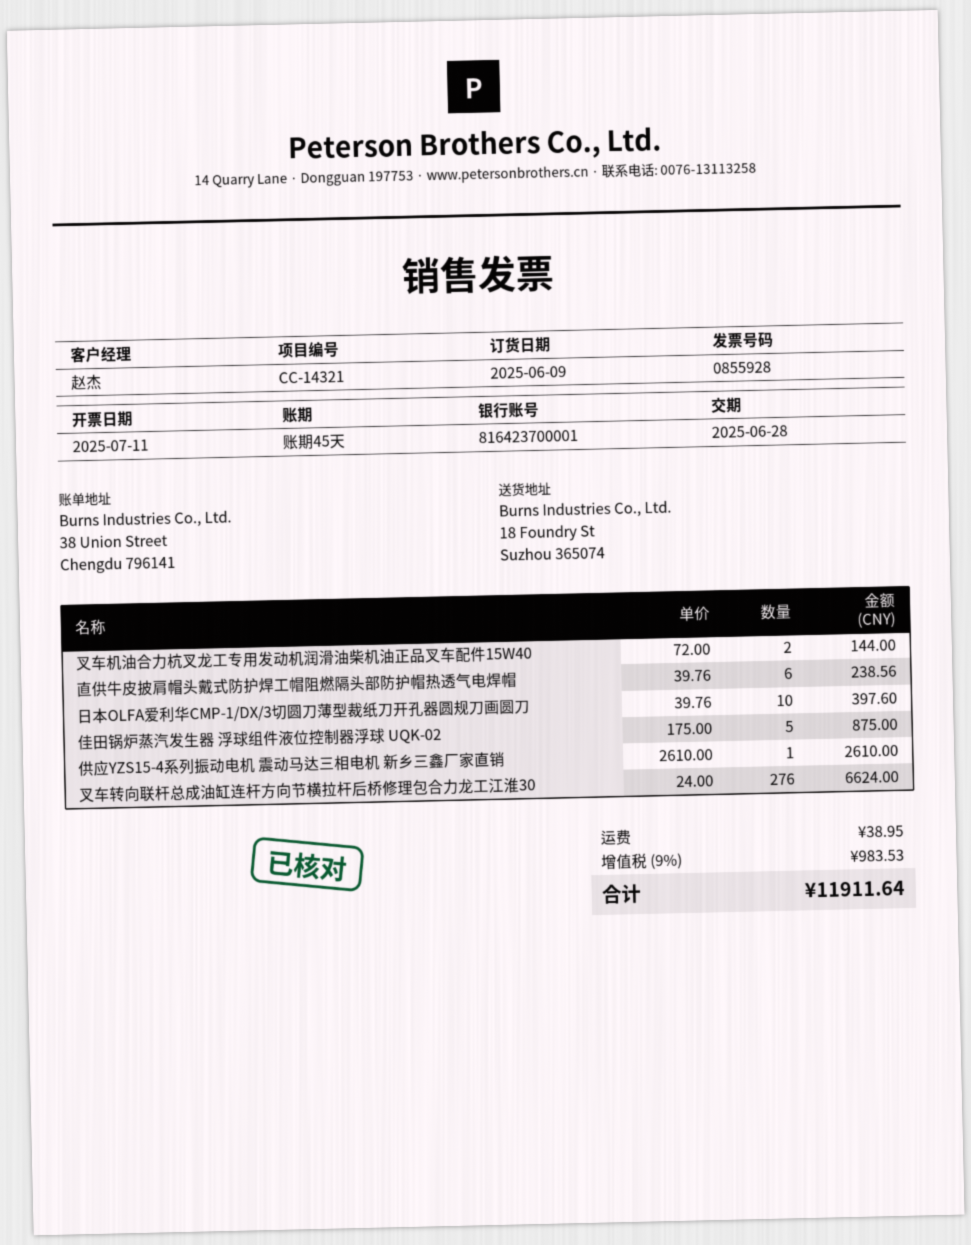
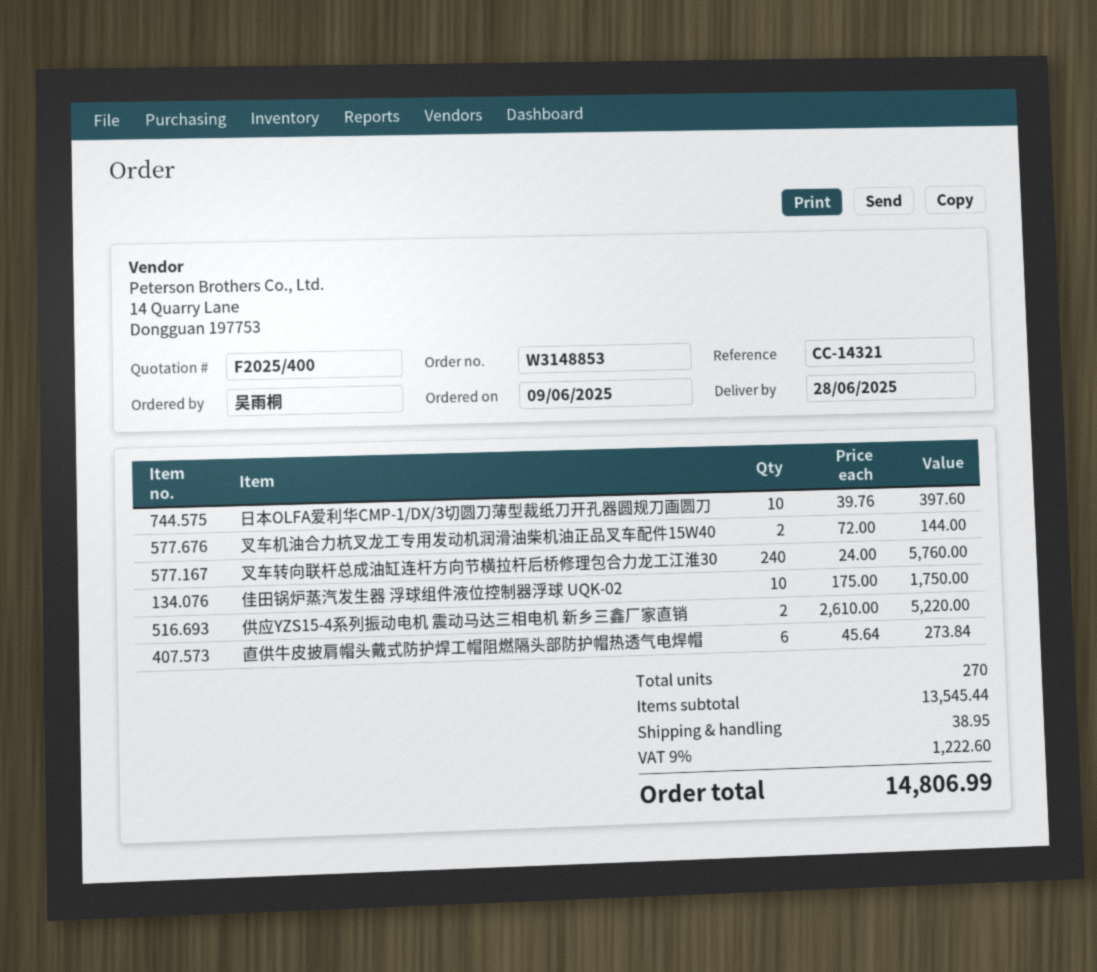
直供牛皮披肩帽头戴式防护焊工帽阻燃隔头部防护帽热透气电焊帽: 6 x 39.76 = 238.56 -> 6 x 45.64 = 273.84
佳田锅炉蒸汽发生器 浮球组件液位控制器浮球 UQK-02: 5 x 175.00 = 875.00 -> 10 x 175.00 = 1750.00
供应YZS15-4系列振动电机 震动马达三相电机 新乡三鑫厂家直销: 1 x 2610.00 = 2610.00 -> 2 x 2610.00 = 5220.00
叉车转向联杆总成油缸连杆方向节横拉杆后桥修理包合力龙工江淮30: 276 x 24.00 = 6624.00 -> 240 x 24.00 = 5760.00
tax: 9% = 983.53 -> 9% = 1222.60
total: 11911.64 -> 14806.99

